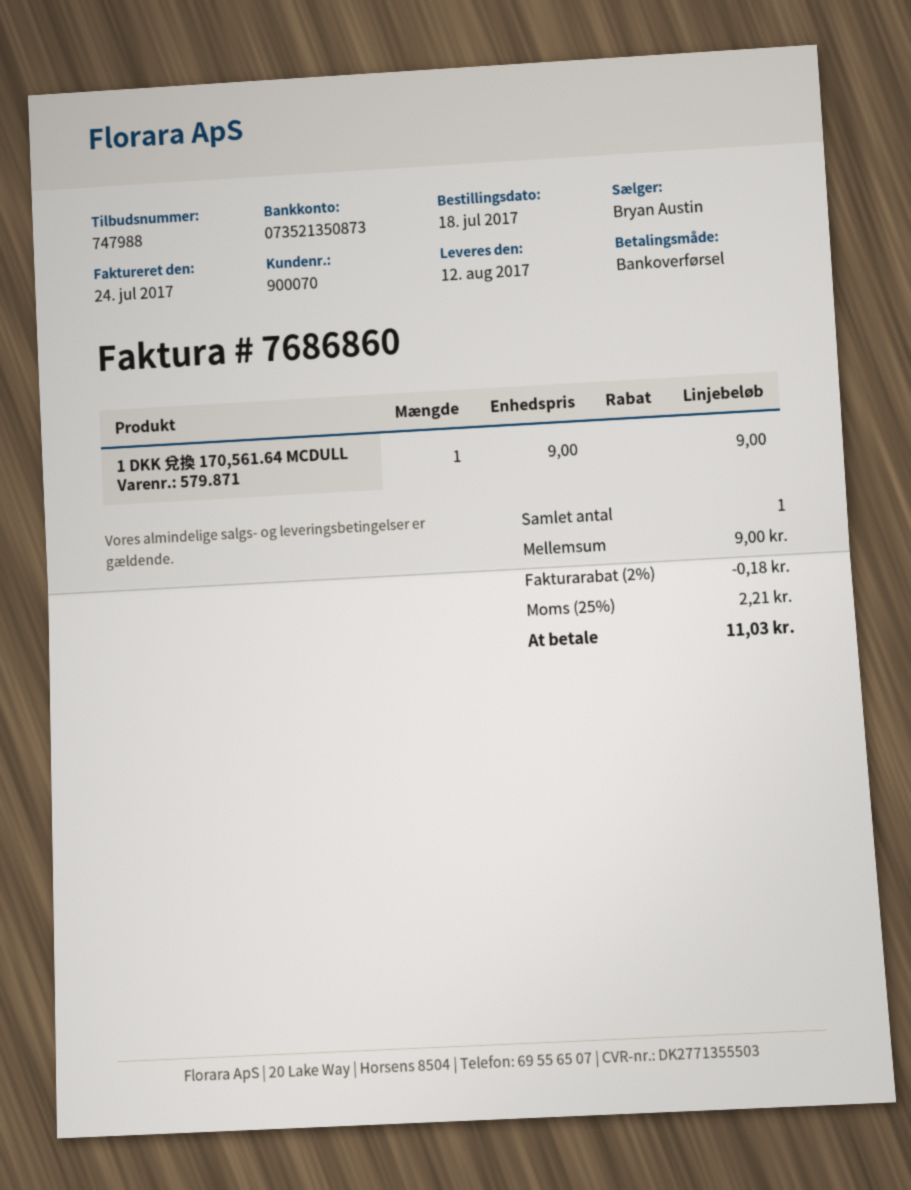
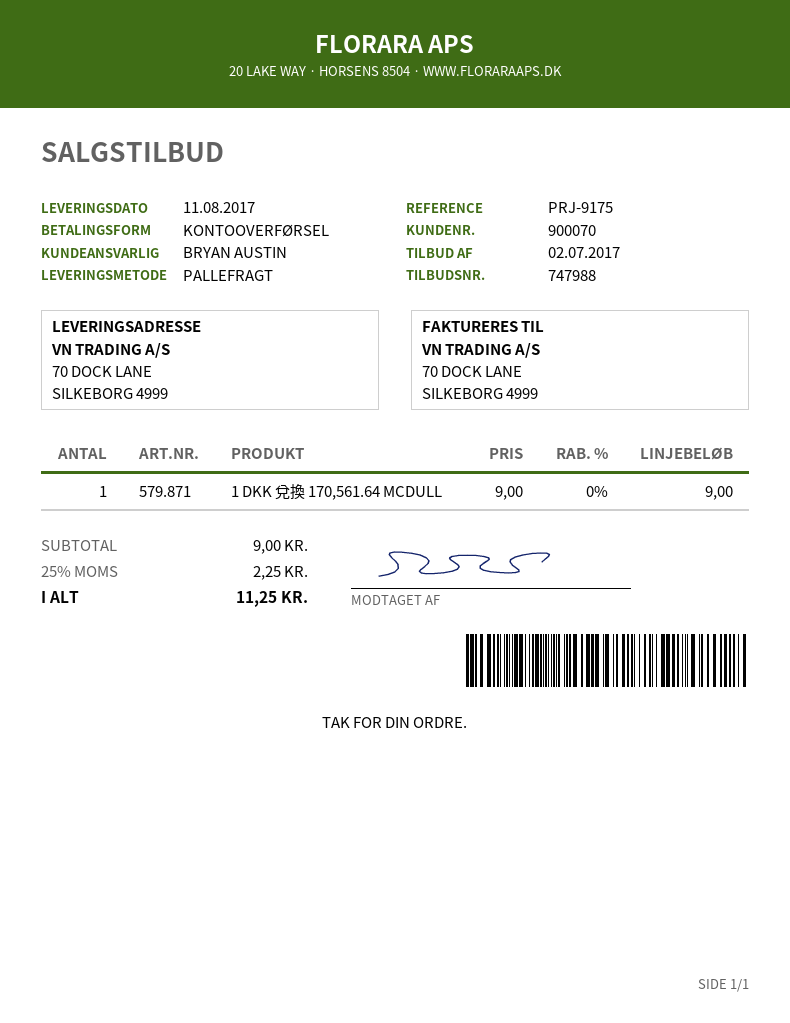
delivery date: 2017-08-12 -> 2017-08-11
discount: 2% = 0.18 -> none
tax: 25% = 2.21 -> 25% = 2.25
total: 11.03 -> 11.25

